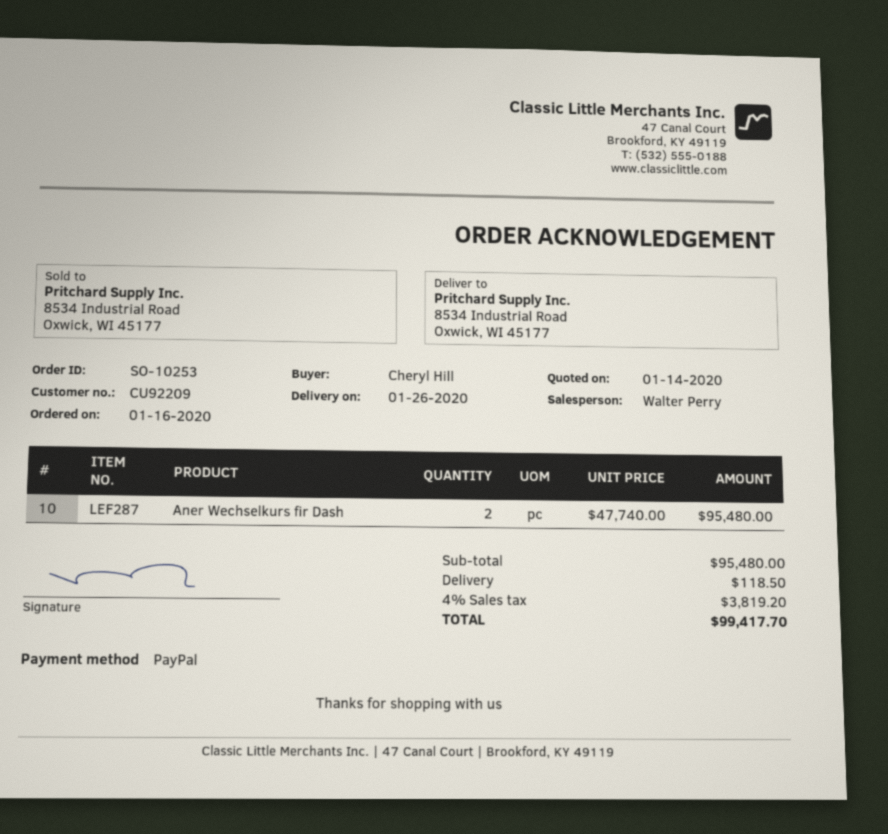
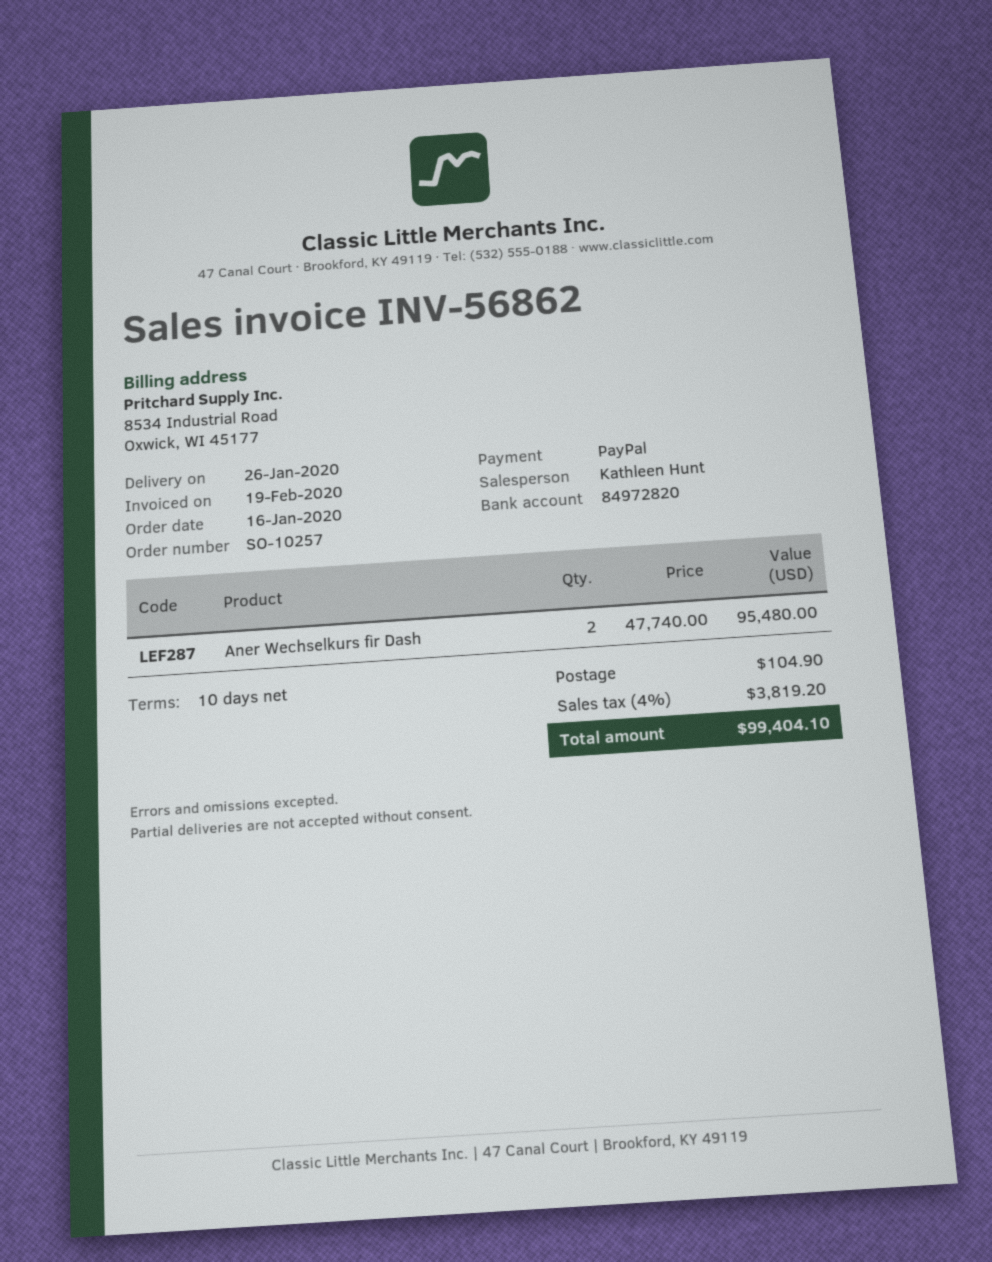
order number: SO-10253 -> SO-10257
sales rep: Walter Perry -> Kathleen Hunt
shipping: 118.50 -> 104.90
total: 99417.70 -> 99404.10

